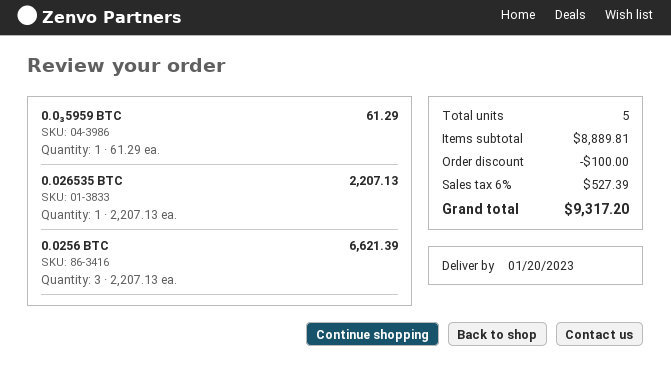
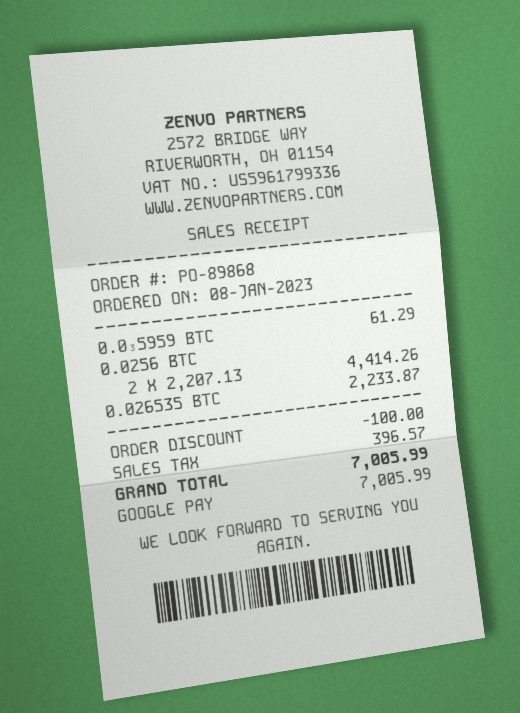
0.026535 BTC: 1 x 2207.13 = 2207.13 -> 1 x 2233.87 = 2233.87
0.0256 BTC: 3 x 2207.13 = 6621.39 -> 2 x 2207.13 = 4414.26
tax: 527.39 -> 396.57
total: 9317.20 -> 7005.99

